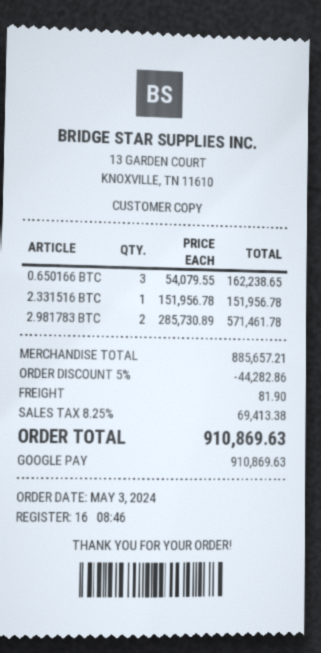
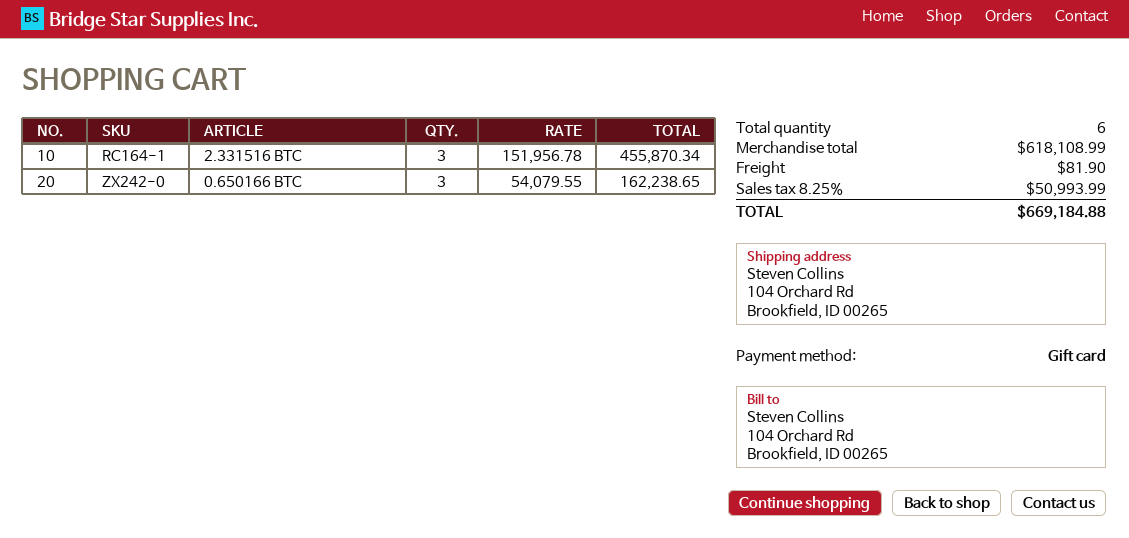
payment method: Google Pay -> gift card
2.331516 BTC: 1 x 151956.78 = 151956.78 -> 3 x 151956.78 = 455870.34
2.981783 BTC: 2 x 285730.89 = 571461.78 -> none
subtotal: 885657.21 -> 618108.99
discount: 5% = 44282.86 -> none
tax: 8.25% = 69413.38 -> 8.25% = 50993.99
total: 910869.63 -> 669184.88

